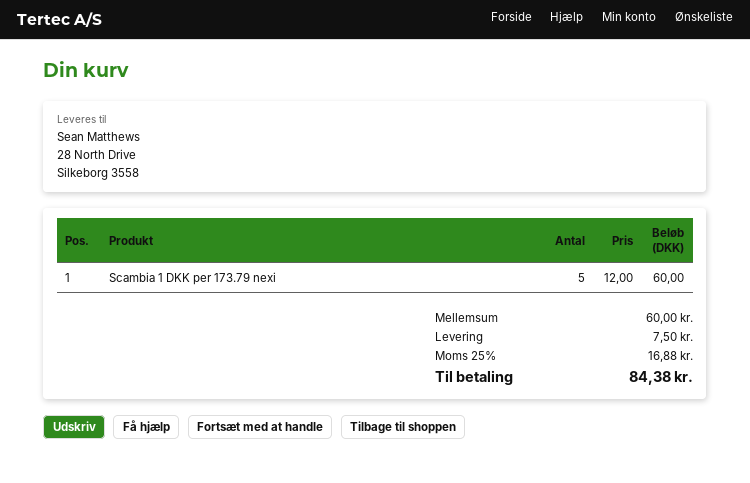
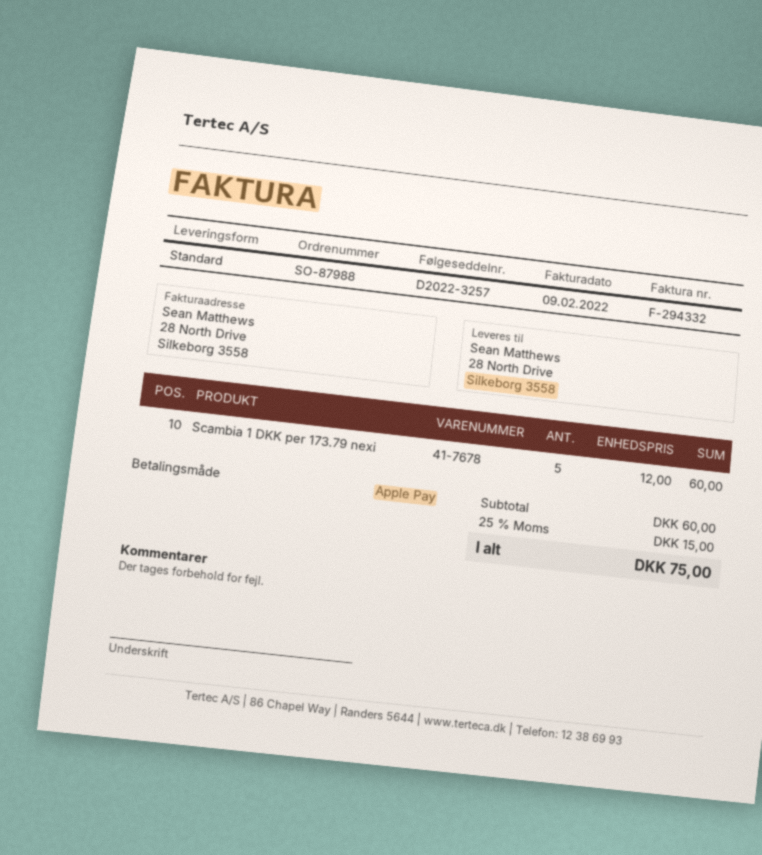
shipping: 7.50 -> none
tax: 25% = 16.88 -> 25% = 15.00
total: 84.38 -> 75.00

